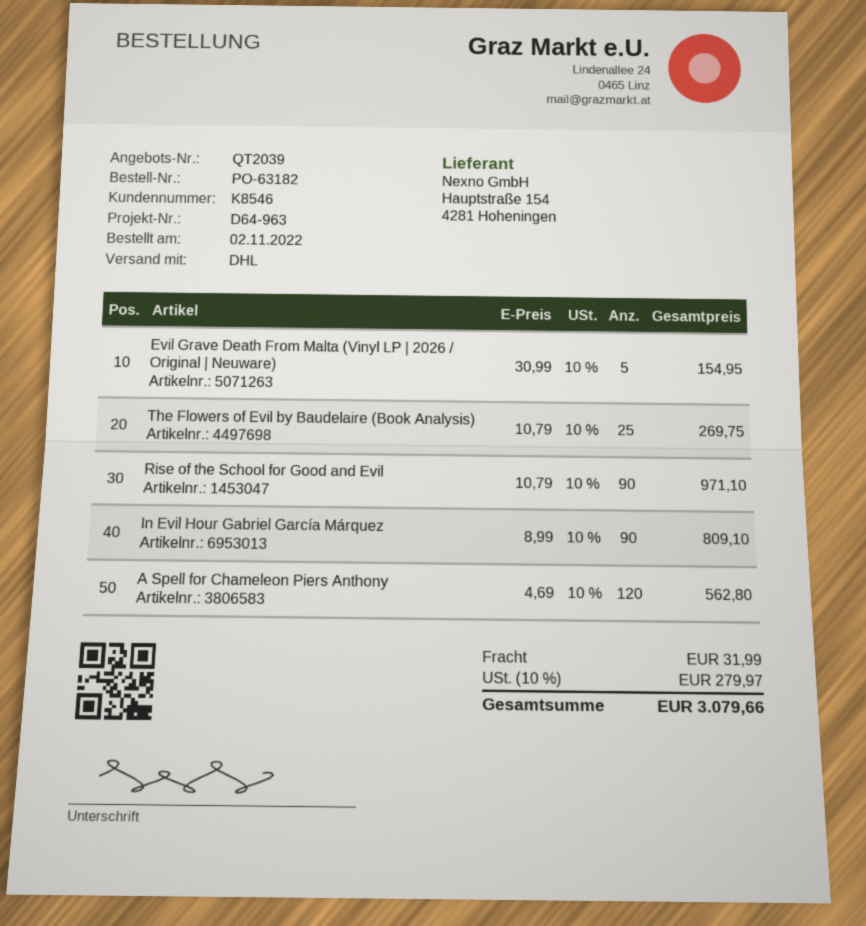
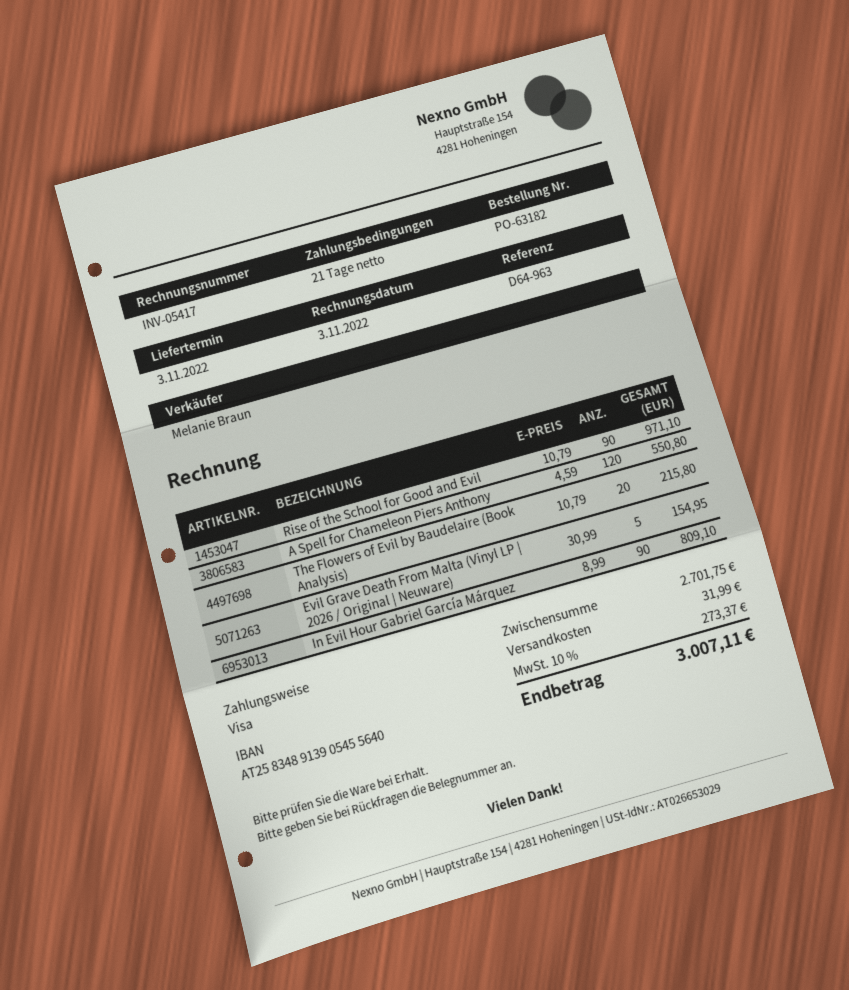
The Flowers of Evil by Baudelaire (Book Analysis): 25 x 10.79 = 269.75 -> 20 x 10.79 = 215.80
A Spell for Chameleon Piers Anthony: 120 x 4.69 = 562.80 -> 120 x 4.59 = 550.80
tax: 10% = 279.97 -> 10% = 273.37
total: 3079.66 -> 3007.11

